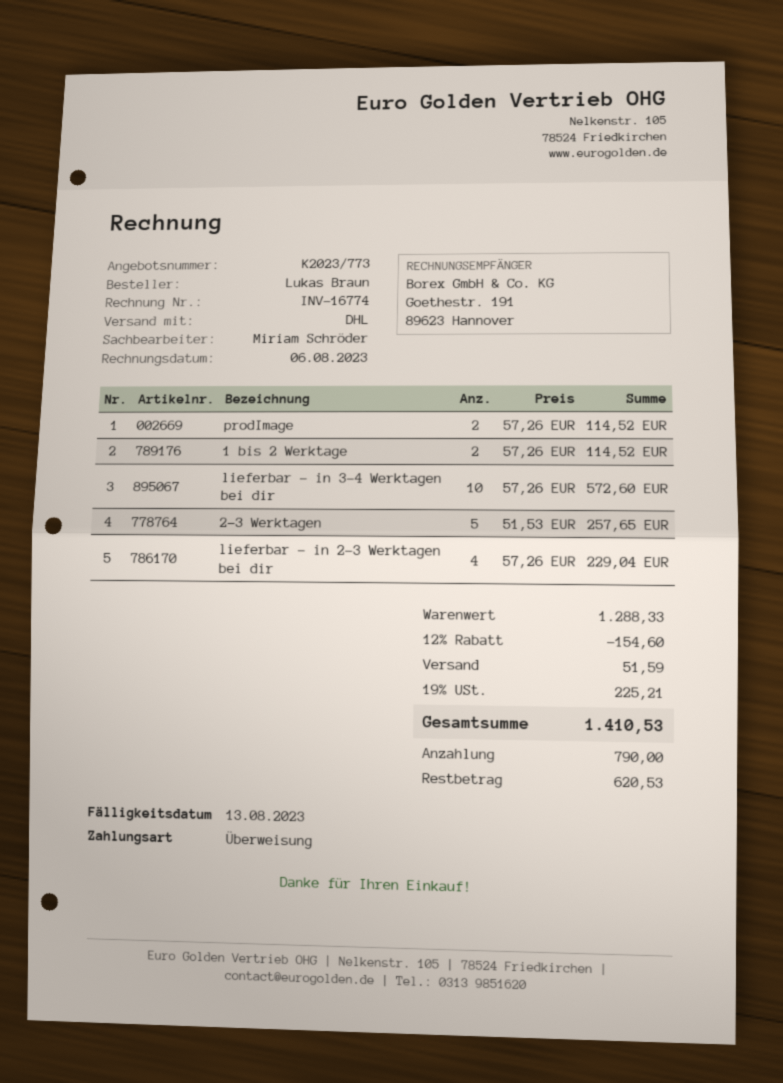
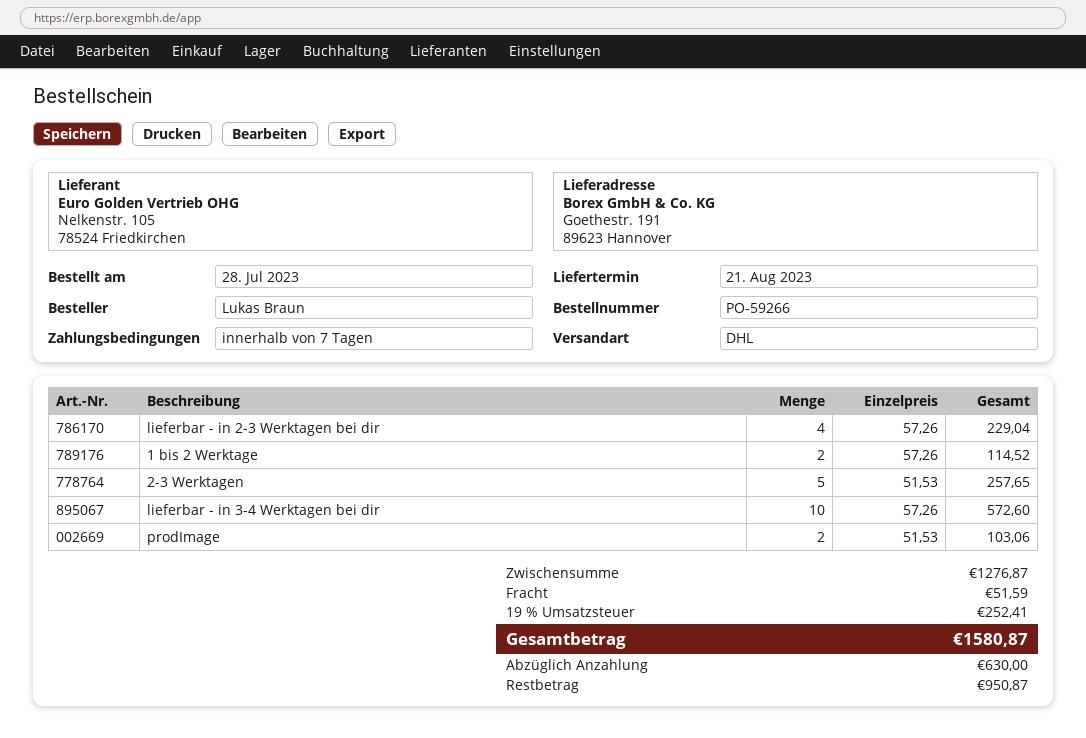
prodImage: 2 x 57.26 = 114.52 -> 2 x 51.53 = 103.06
subtotal: 1288.33 -> 1276.87
discount: 12% = 154.60 -> none
tax: 19% = 225.21 -> 19% = 252.41
total: 1410.53 -> 1580.87
deposit: 790.00 -> 630.00
balance: 620.53 -> 950.87

